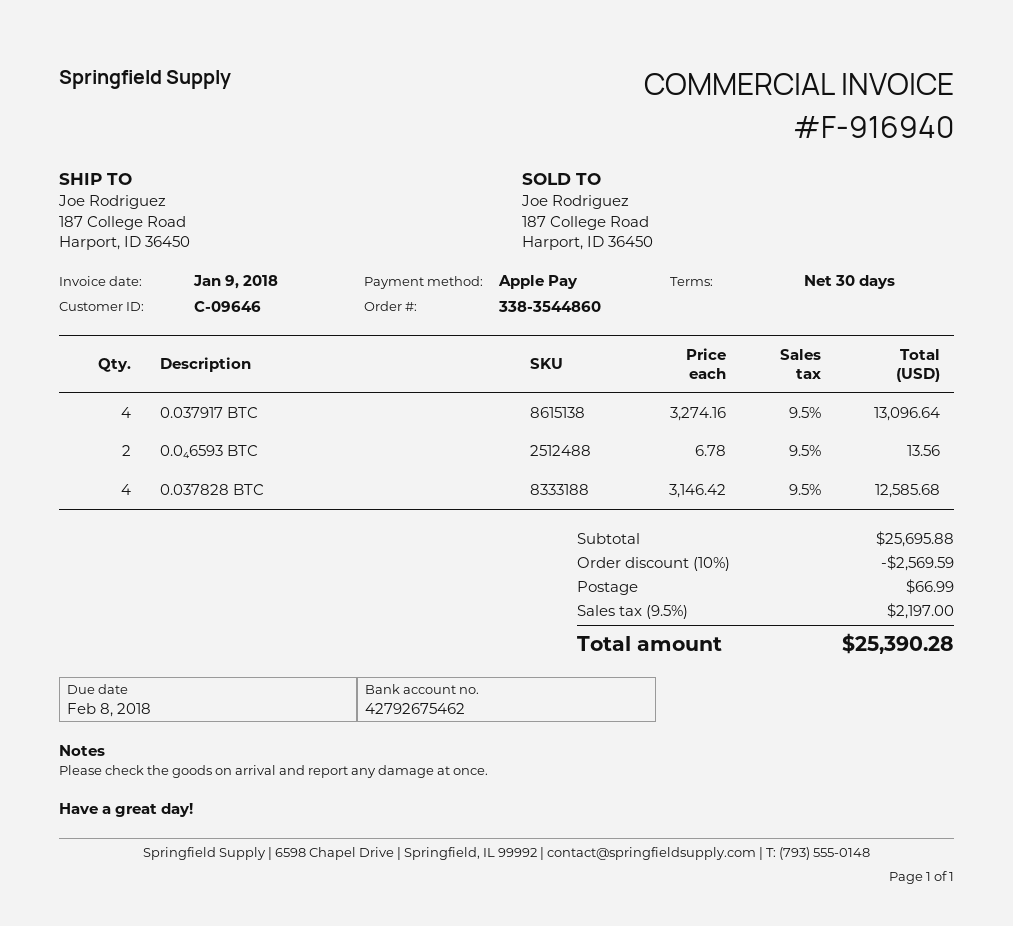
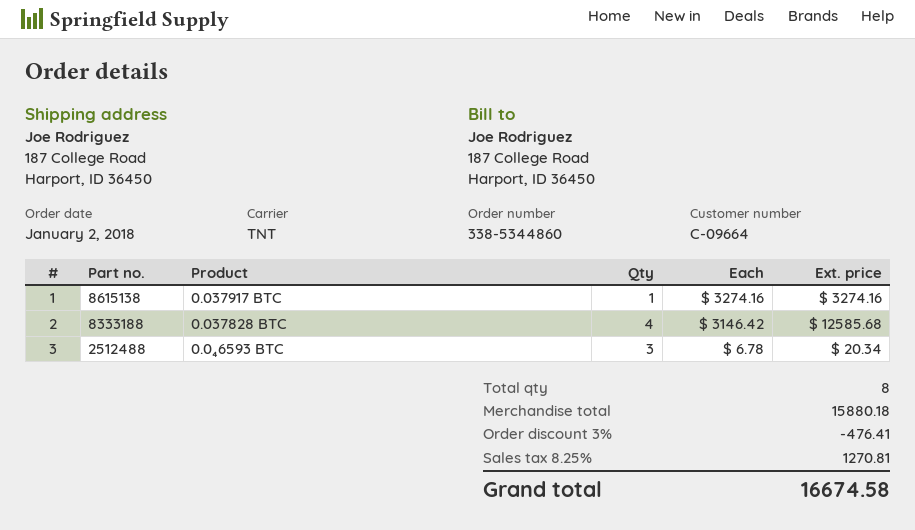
order number: 338-3544860 -> 338-5344860
customer number: C-09646 -> C-09664
0.037917 BTC: 4 x 3274.16 = 13096.64 -> 1 x 3274.16 = 3274.16
0.0₄6593 BTC: 2 x 6.78 = 13.56 -> 3 x 6.78 = 20.34
subtotal: 25695.88 -> 15880.18
discount: 10% = 2569.59 -> 3% = 476.41
shipping: 66.99 -> none
tax: 9.5% = 2197.00 -> 8.25% = 1270.81
total: 25390.28 -> 16674.58

